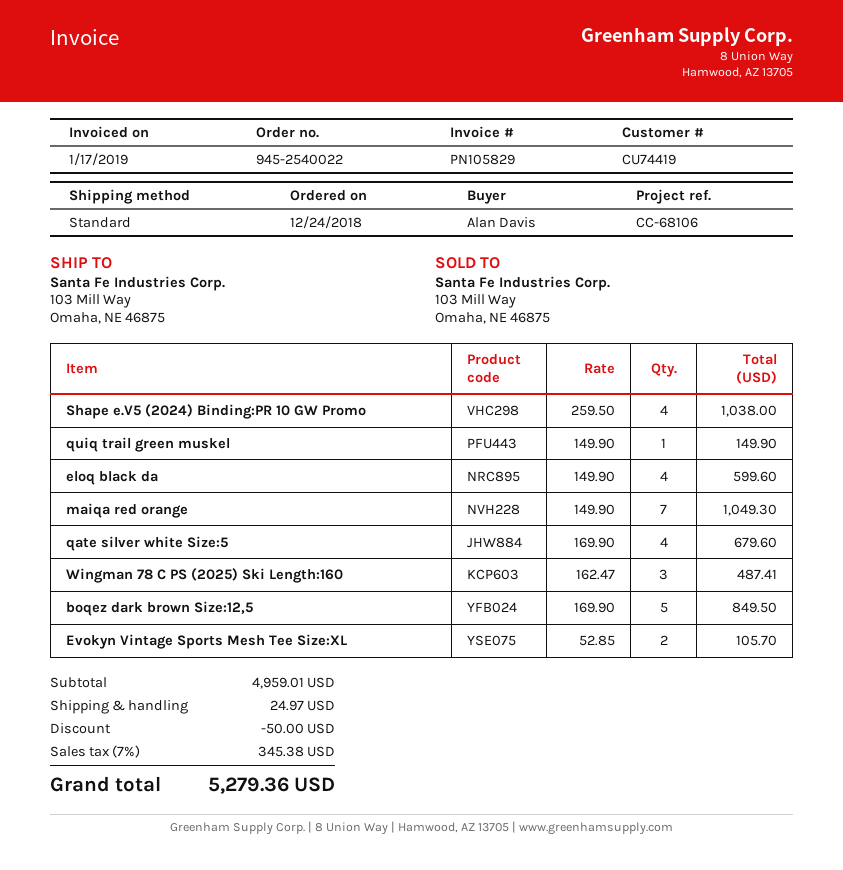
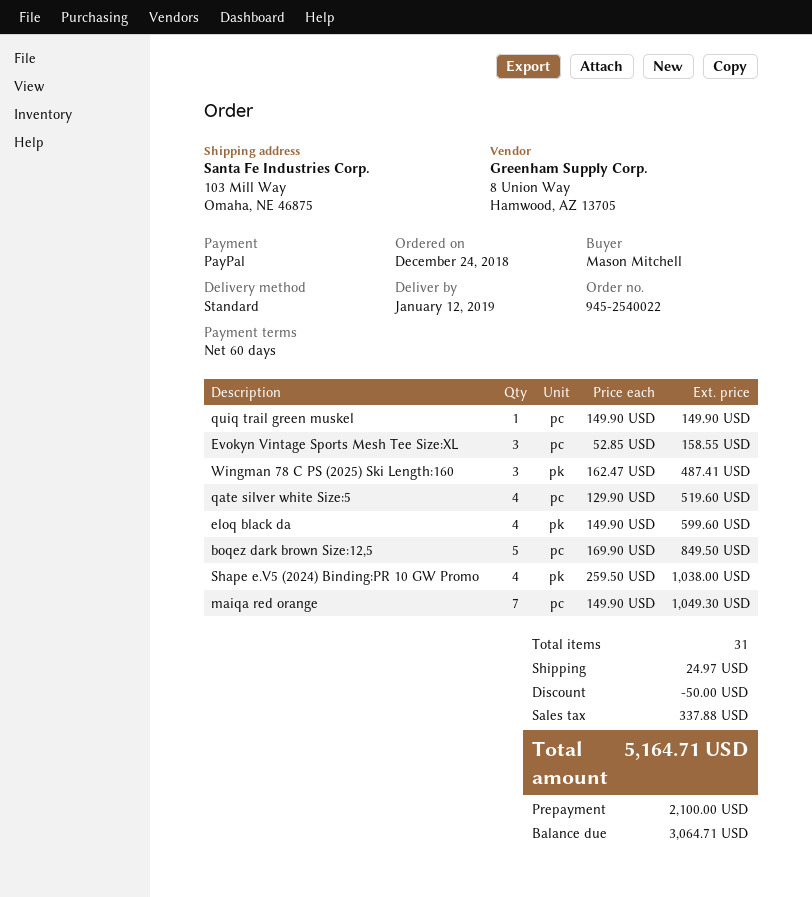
ordered by: Alan Davis -> Mason Mitchell
qate silver white Size:5: 4 x 169.90 = 679.60 -> 4 x 129.90 = 519.60
Evokyn Vintage Sports Mesh Tee Size:XL: 2 x 52.85 = 105.70 -> 3 x 52.85 = 158.55
tax: 345.38 -> 337.88
total: 5279.36 -> 5164.71

